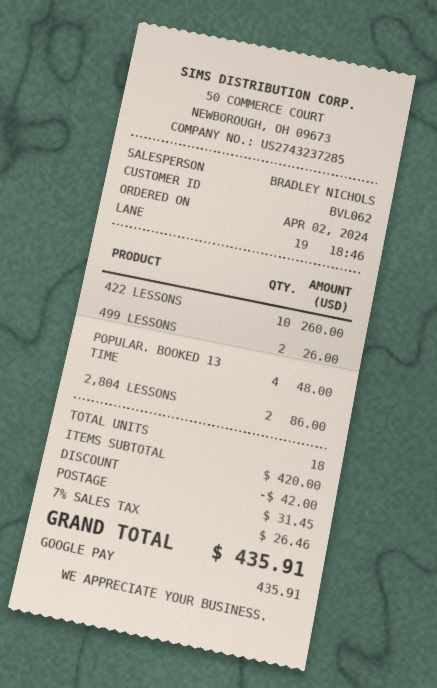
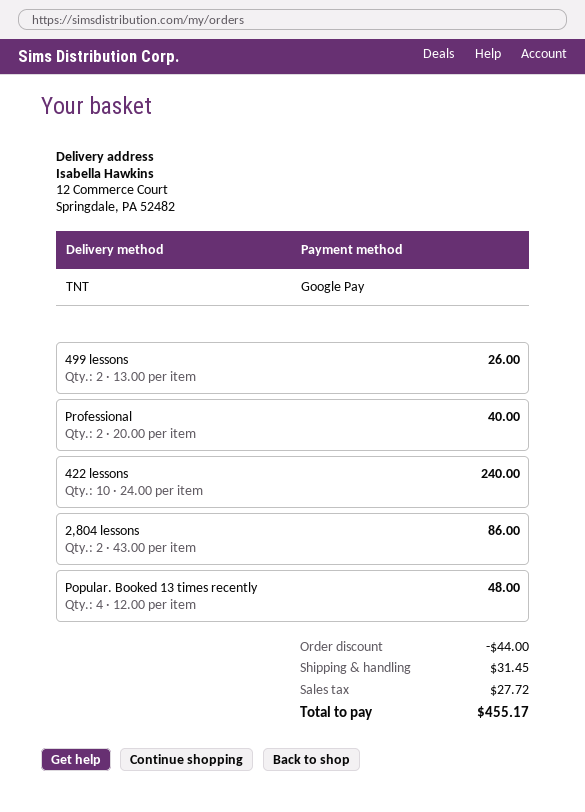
422 LESSONS: 10 for 260.00 -> 10 for 240.00
Professional: none -> 2 for 40.00
discount: 42.00 -> 44.00
tax: 26.46 -> 27.72
total: 435.91 -> 455.17

